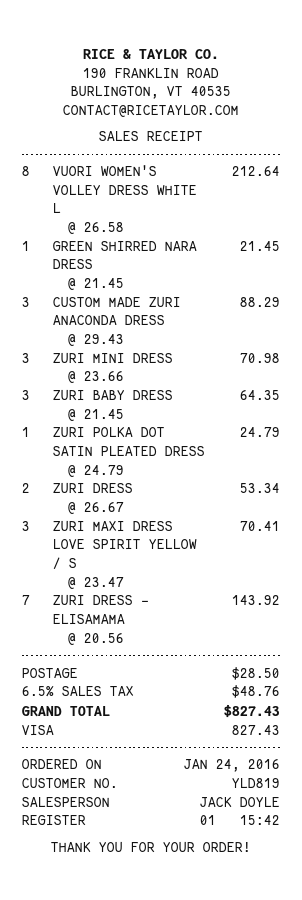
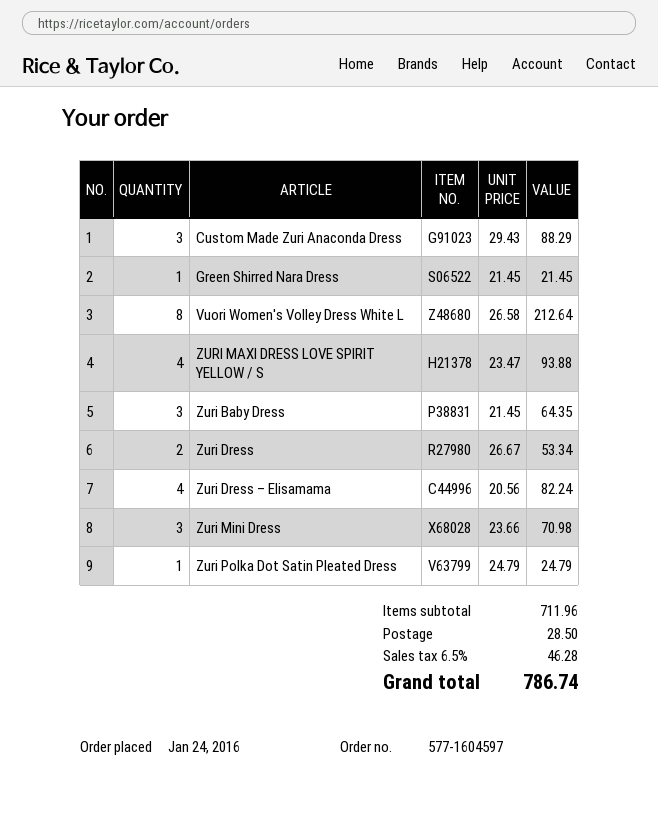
ZURI MAXI DRESS LOVE SPIRIT YELLOW / S: 3 x 23.47 = 70.41 -> 4 x 23.47 = 93.88
ZURI DRESS – ELISAMAMA: 7 x 20.56 = 143.92 -> 4 x 20.56 = 82.24
tax: 6.5% = 48.76 -> 6.5% = 46.28
total: 827.43 -> 786.74

